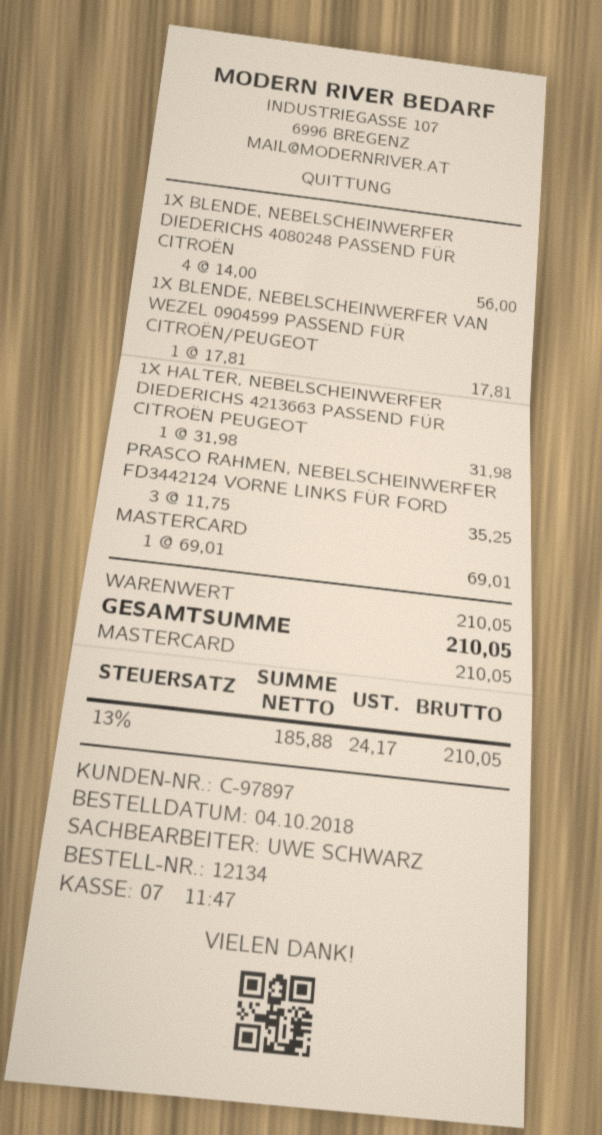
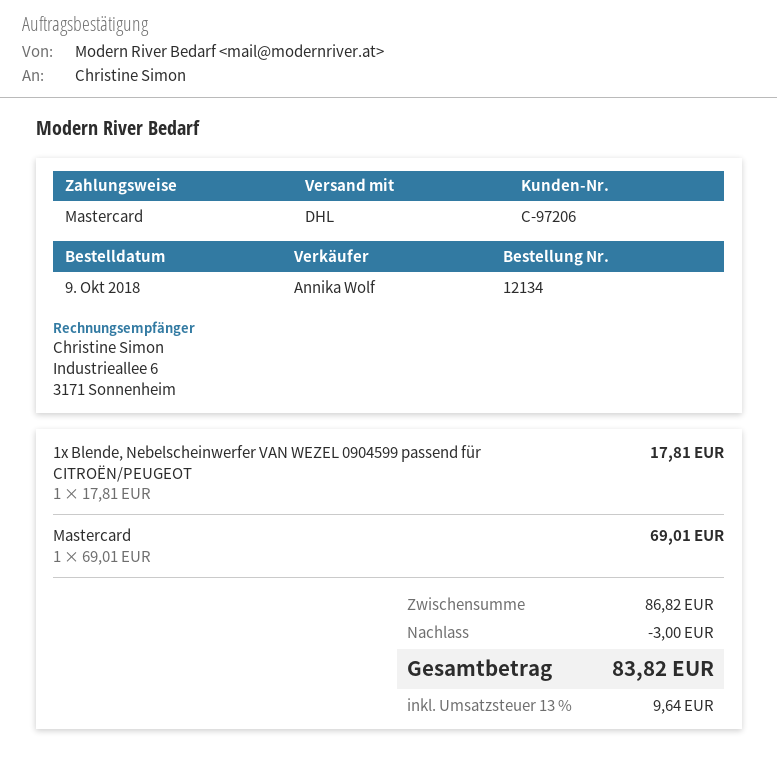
order date: 2018-10-04 -> 2018-10-09
customer number: C-97897 -> C-97206
sales rep: UWE SCHWARZ -> Annika Wolf
1X BLENDE, NEBELSCHEINWERFER DIEDERICHS 4080248 PASSEND FÜR CITROËN: 4 x 14.00 = 56.00 -> none
1X HALTER, NEBELSCHEINWERFER DIEDERICHS 4213663 PASSEND FÜR CITROËN PEUGEOT: 1 x 31.98 = 31.98 -> none
PRASCO RAHMEN, NEBELSCHEINWERFER FD3442124 VORNE LINKS FÜR FORD: 3 x 11.75 = 35.25 -> none
subtotal: 210.05 -> 86.82
discount: none -> 3.00
tax: 13% = 24.17 -> 13% = 9.64
total: 210.05 -> 83.82

